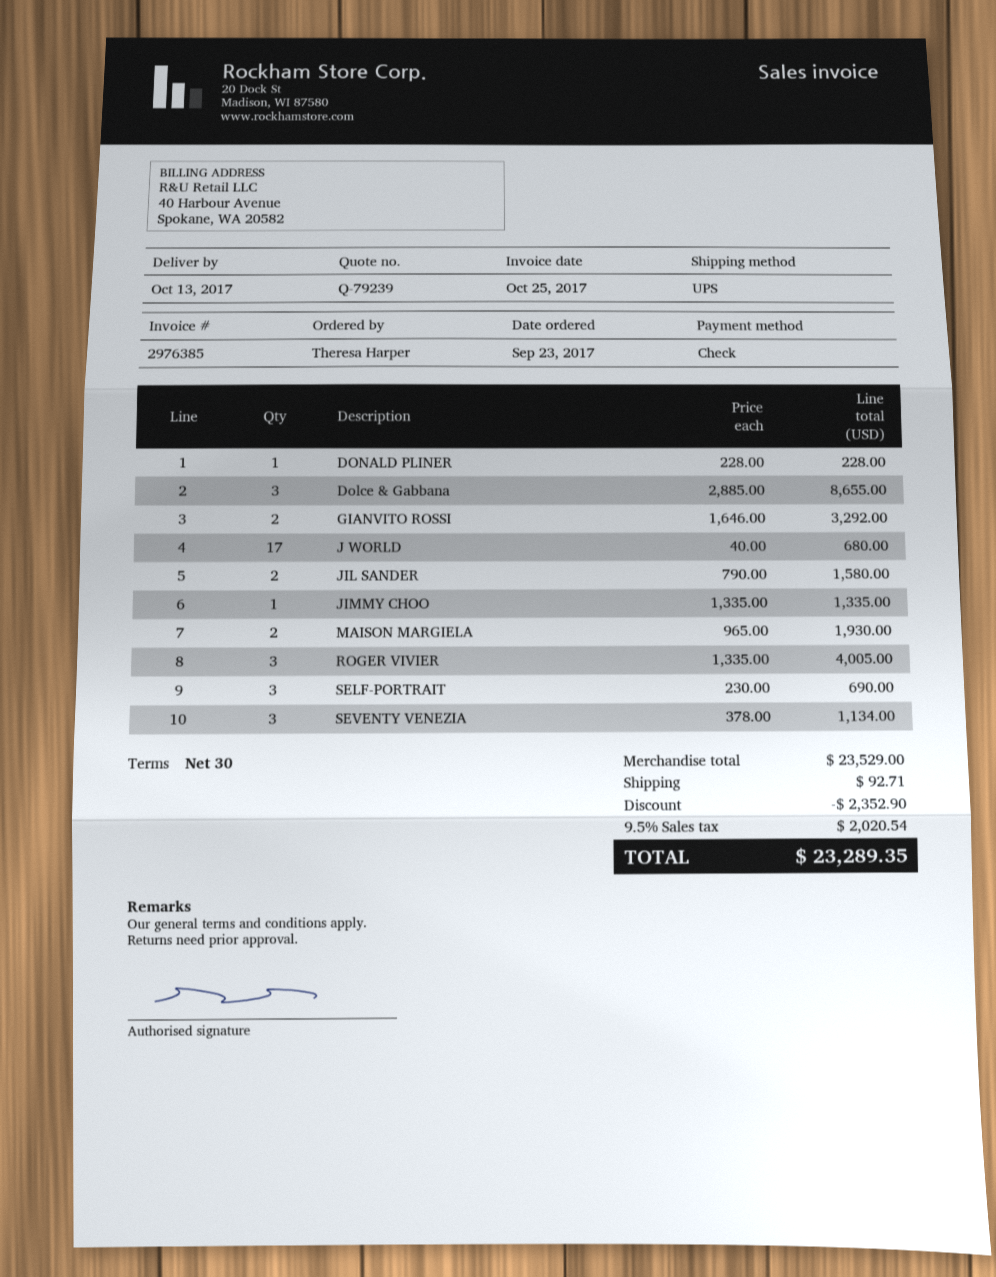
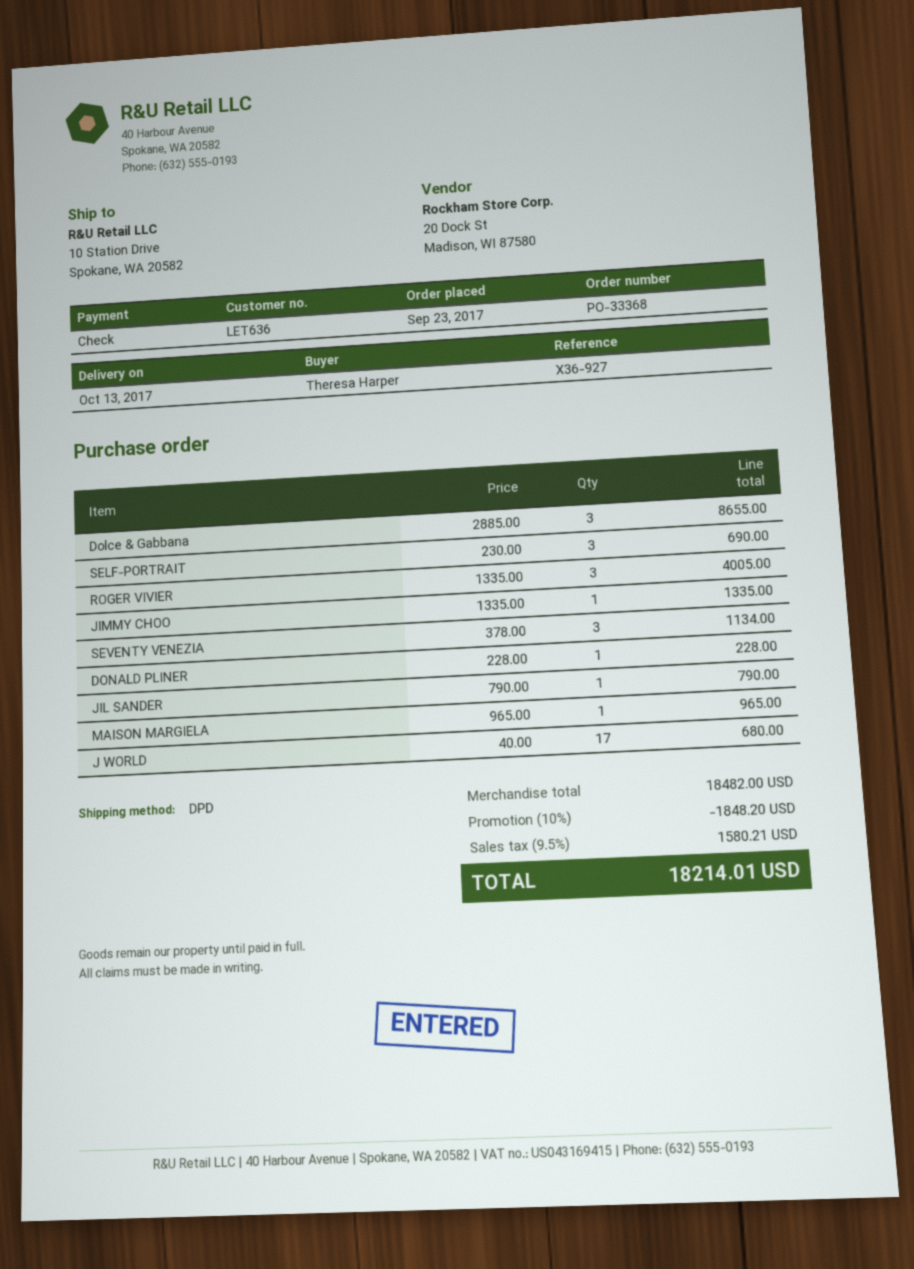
shipping method: UPS -> DPD
GIANVITO ROSSI: 2 x 1646.00 = 3292.00 -> none
JIL SANDER: 2 x 790.00 = 1580.00 -> 1 x 790.00 = 790.00
MAISON MARGIELA: 2 x 965.00 = 1930.00 -> 1 x 965.00 = 965.00
subtotal: 23529.00 -> 18482.00
discount: 2352.90 -> 1848.20
shipping: 92.71 -> none
tax: 9.5% = 2020.54 -> 9.5% = 1580.21
total: 23289.35 -> 18214.01

